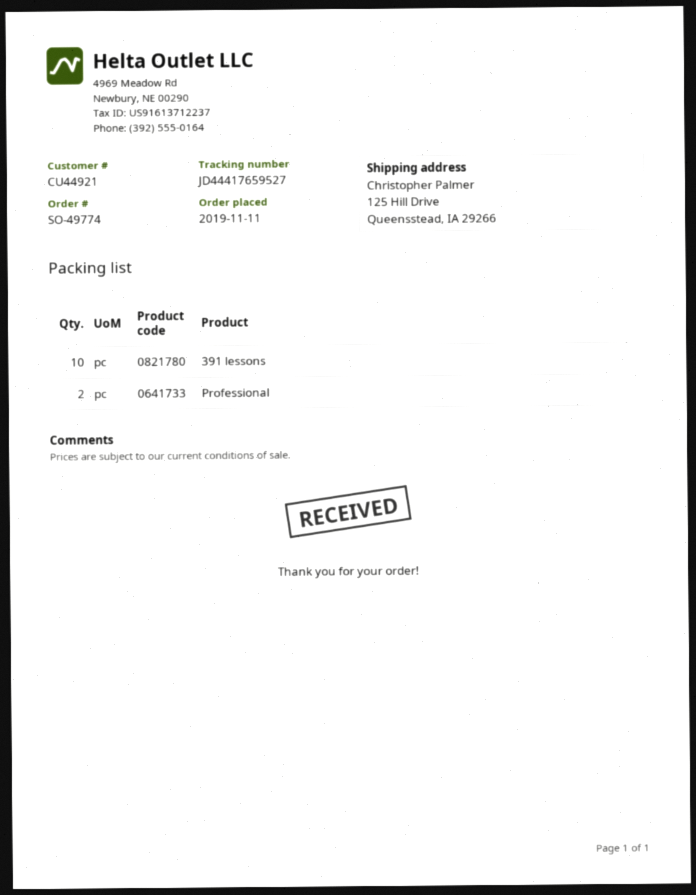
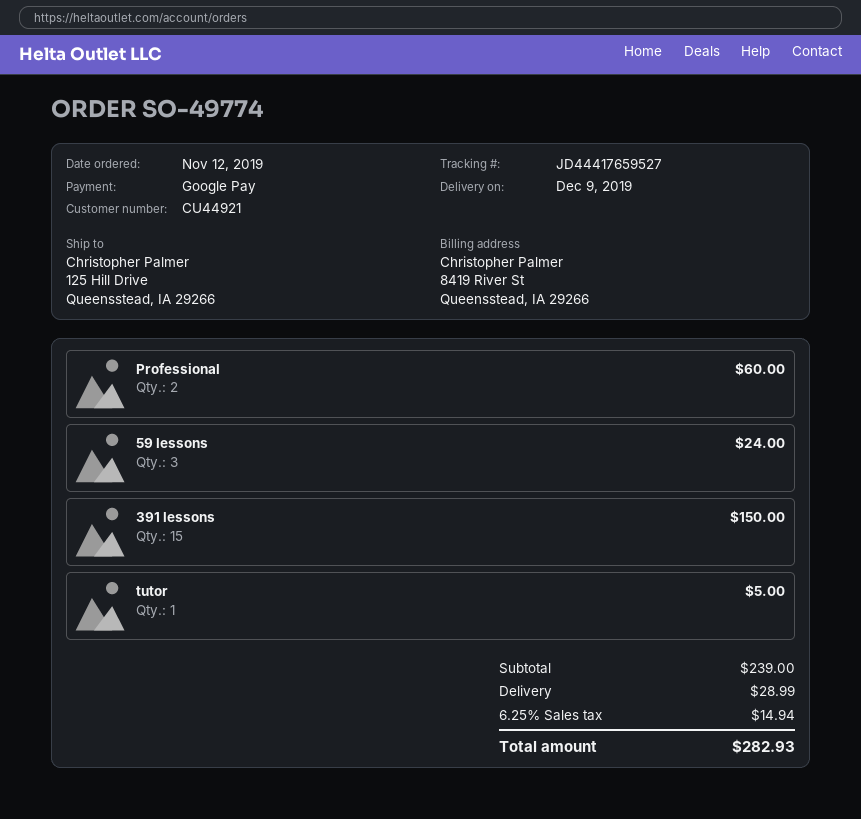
order date: 2019-11-11 -> 2019-11-12
391 lessons: 10 -> 15
59 lessons: none -> 3
tutor: none -> 1

